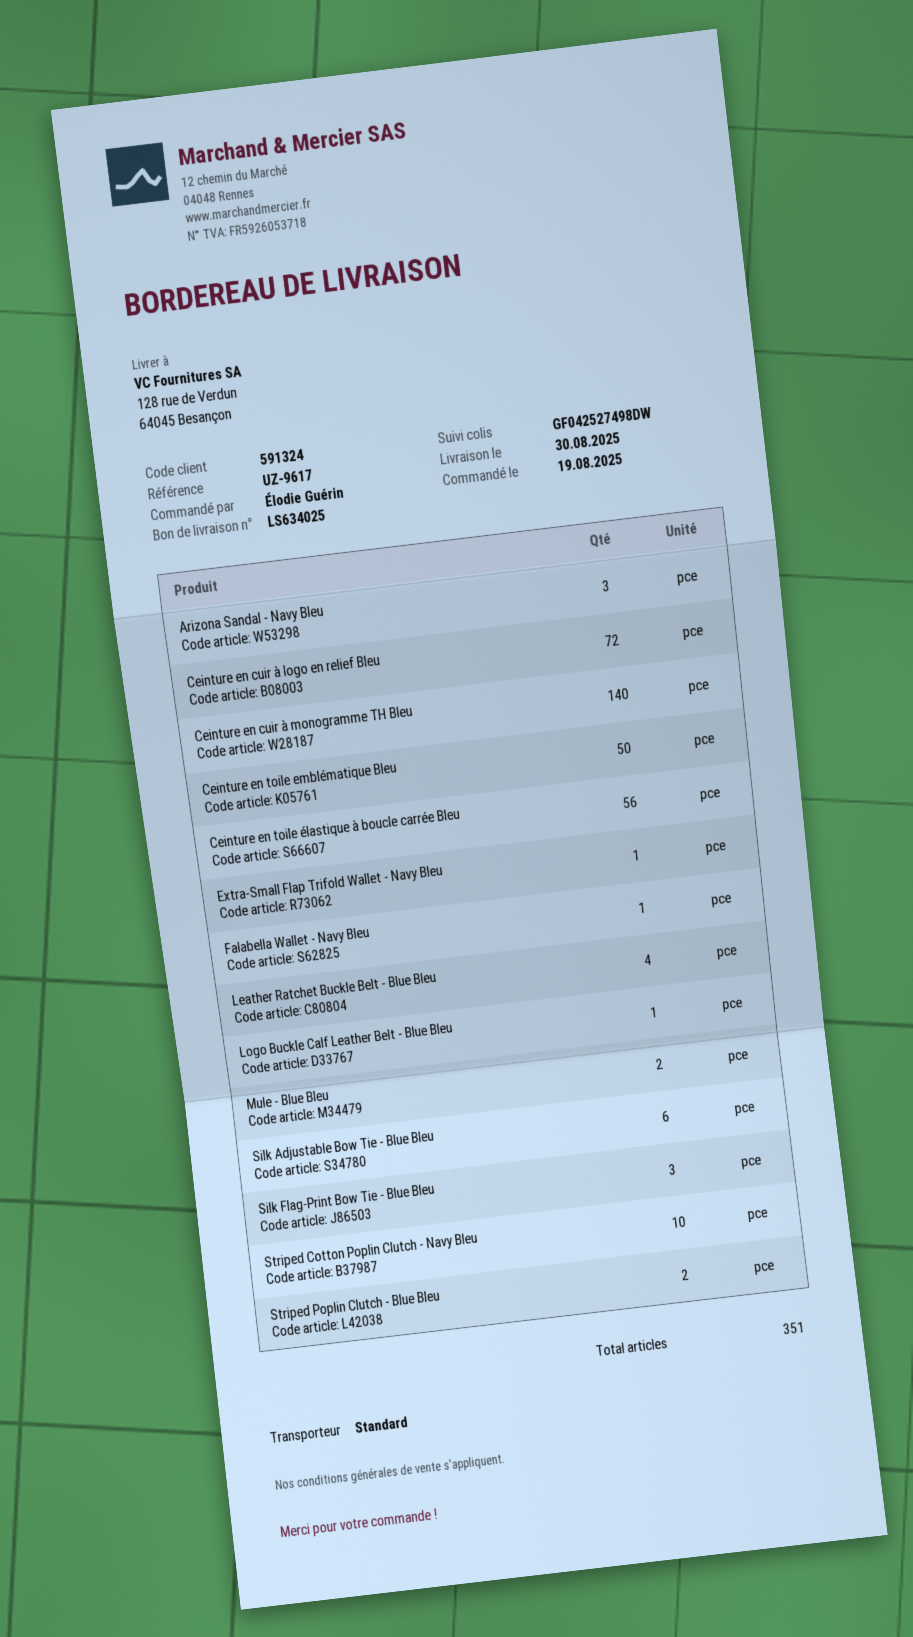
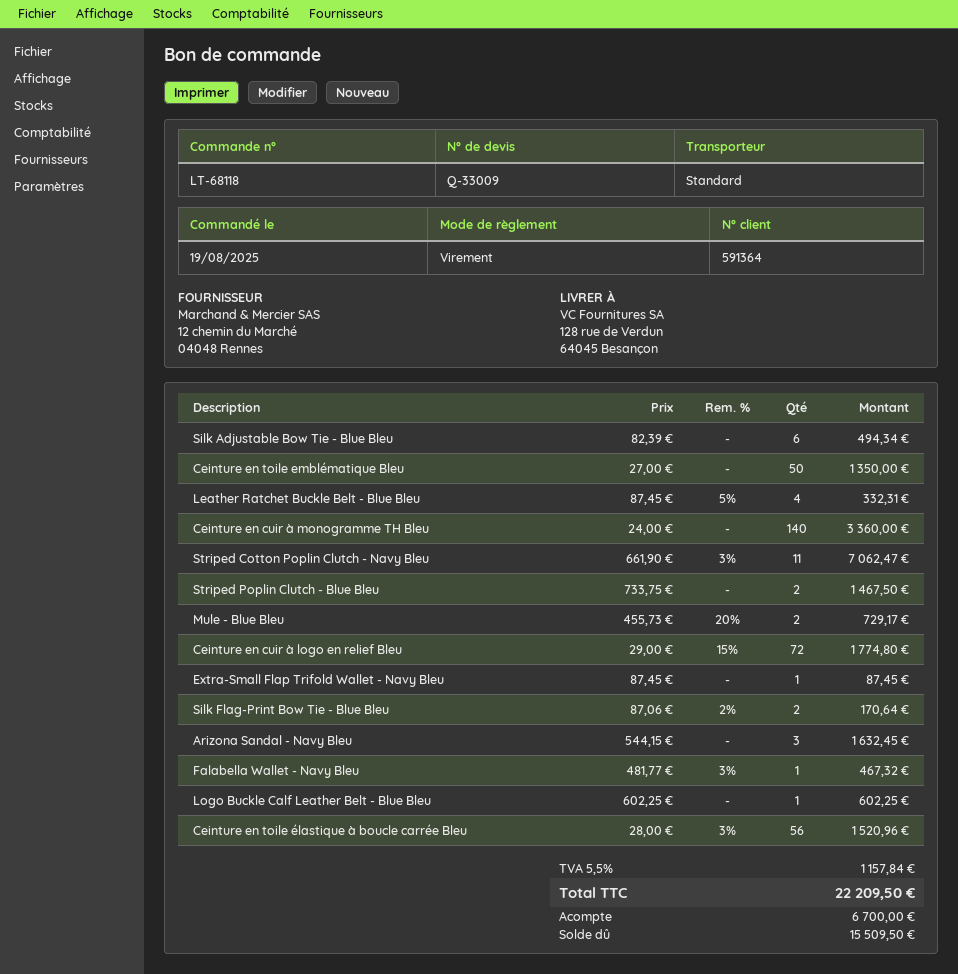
customer number: 591324 -> 591364
Silk Flag-Print Bow Tie - Blue Bleu: 3 -> 2
Striped Cotton Poplin Clutch - Navy Bleu: 10 -> 11

